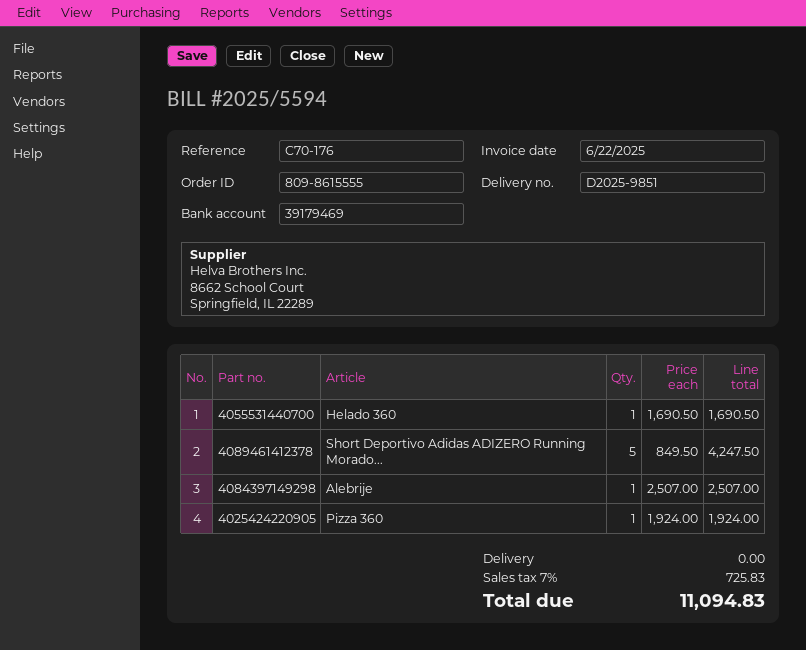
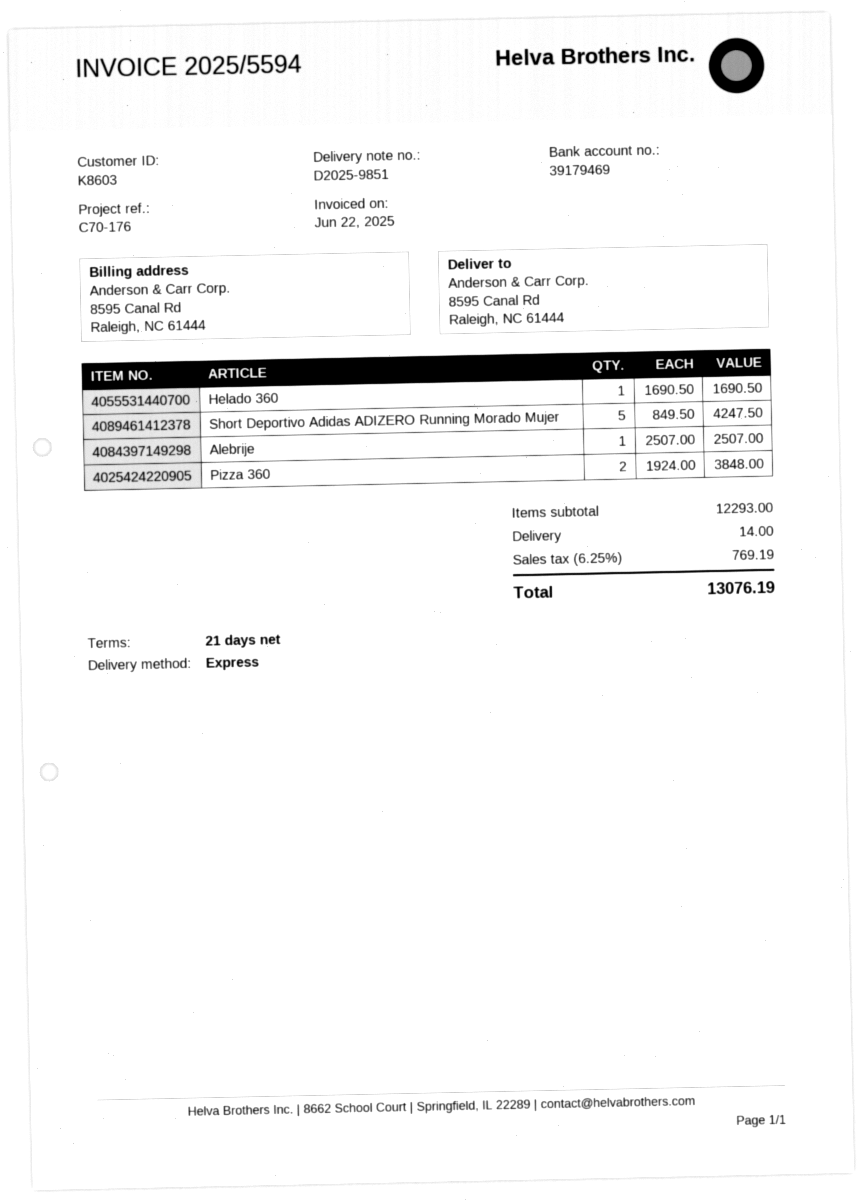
Pizza 360: 1 x 1924.00 = 1924.00 -> 2 x 1924.00 = 3848.00
shipping: 0.00 -> 14.00
tax: 7% = 725.83 -> 6.25% = 769.19
total: 11094.83 -> 13076.19

